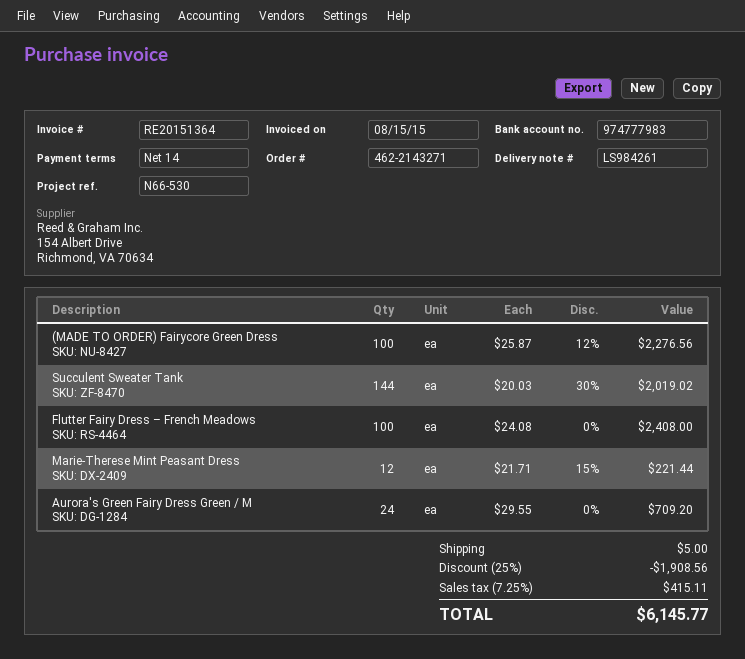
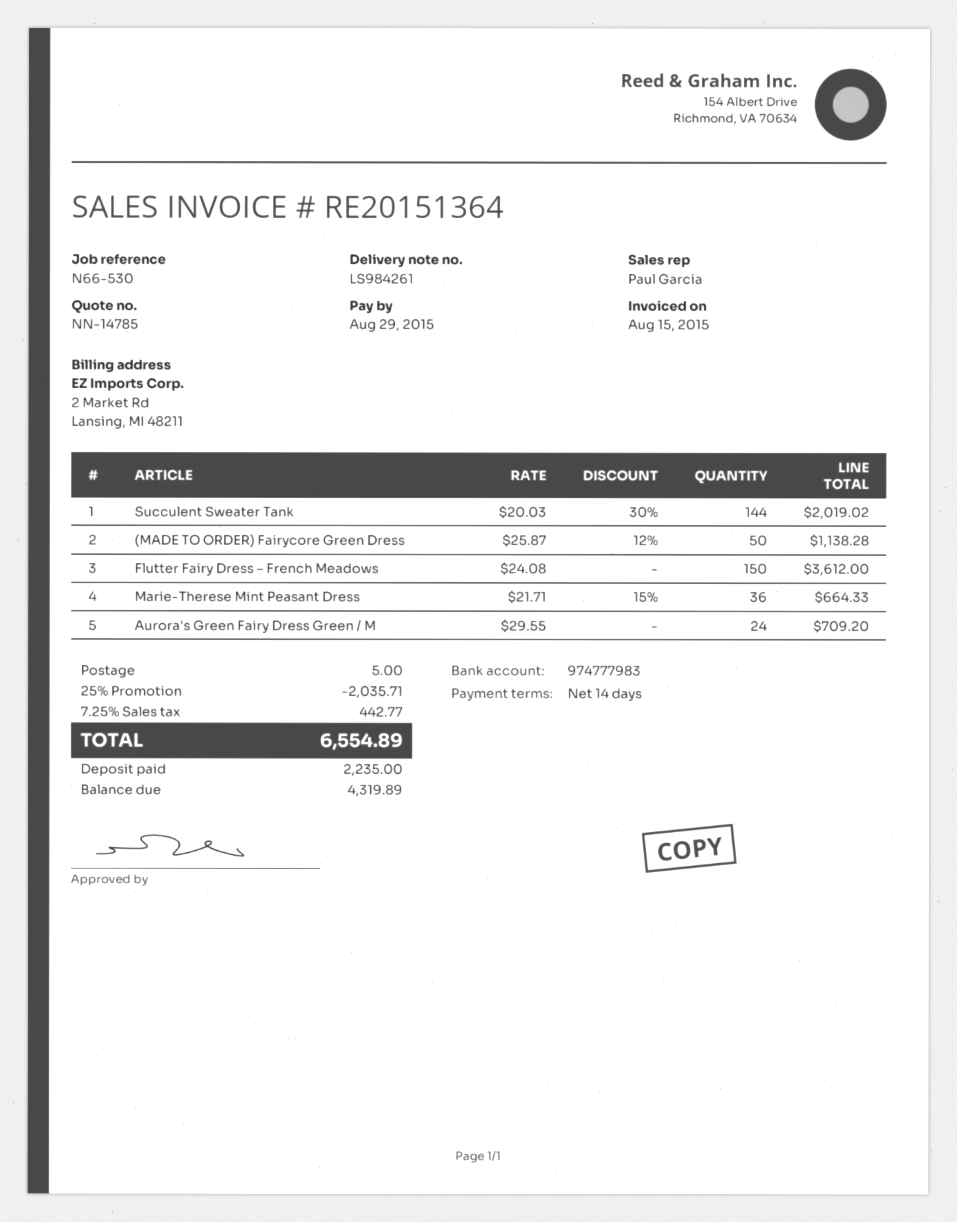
(MADE TO ORDER) Fairycore Green Dress: 100 x 25.87 - 12% = 2276.56 -> 50 x 25.87 - 12% = 1138.28
Flutter Fairy Dress – French Meadows: 100 x 24.08 = 2408.00 -> 150 x 24.08 = 3612.00
Marie-Therese Mint Peasant Dress: 12 x 21.71 - 15% = 221.44 -> 36 x 21.71 - 15% = 664.33
discount: 25% = 1908.56 -> 25% = 2035.71
tax: 7.25% = 415.11 -> 7.25% = 442.77
total: 6145.77 -> 6554.89

